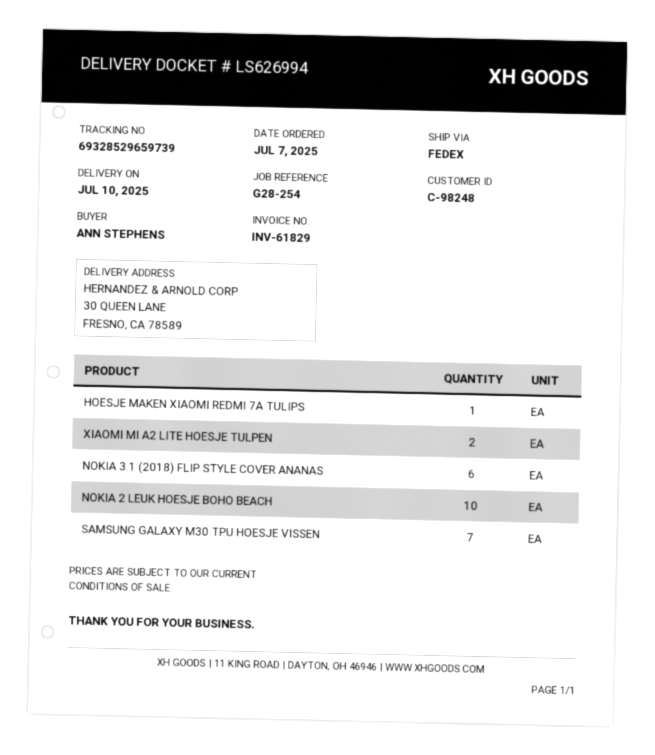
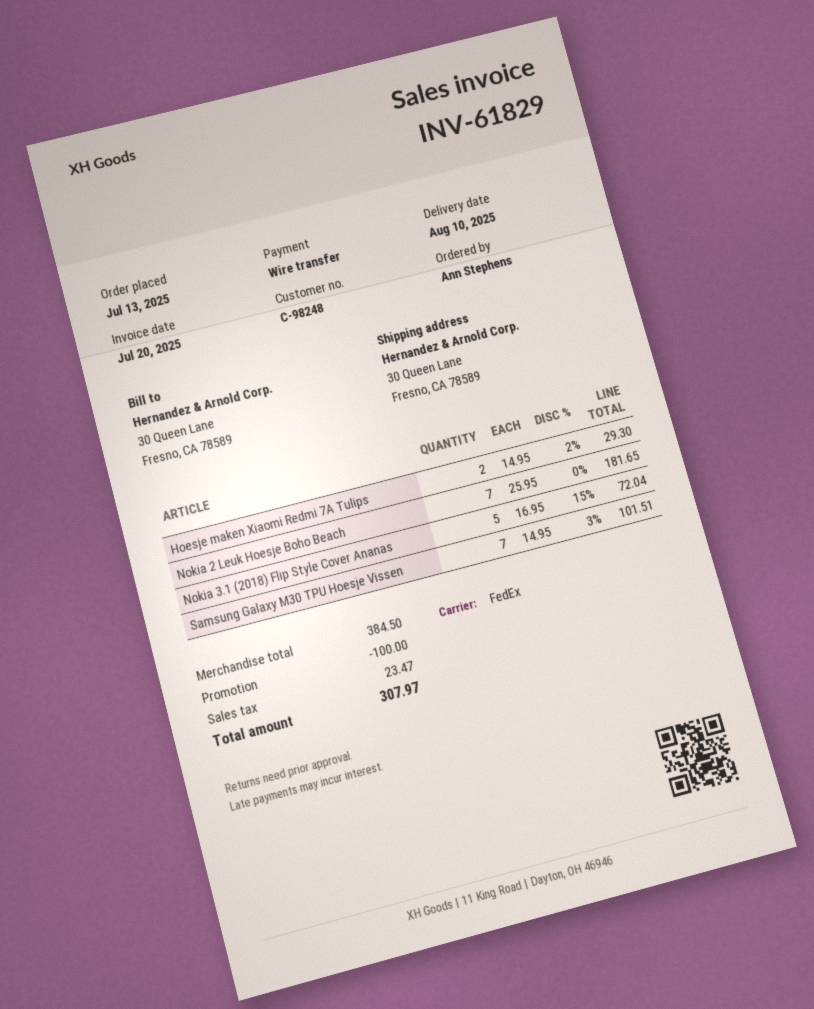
order date: 2025-07-07 -> 2025-07-13
delivery date: 2025-07-10 -> 2025-08-10
HOESJE MAKEN XIAOMI REDMI 7A TULIPS: 1 -> 2
XIAOMI MI A2 LITE HOESJE TULPEN: 2 -> none
NOKIA 3.1 (2018) FLIP STYLE COVER ANANAS: 6 -> 5
NOKIA 2 LEUK HOESJE BOHO BEACH: 10 -> 7

